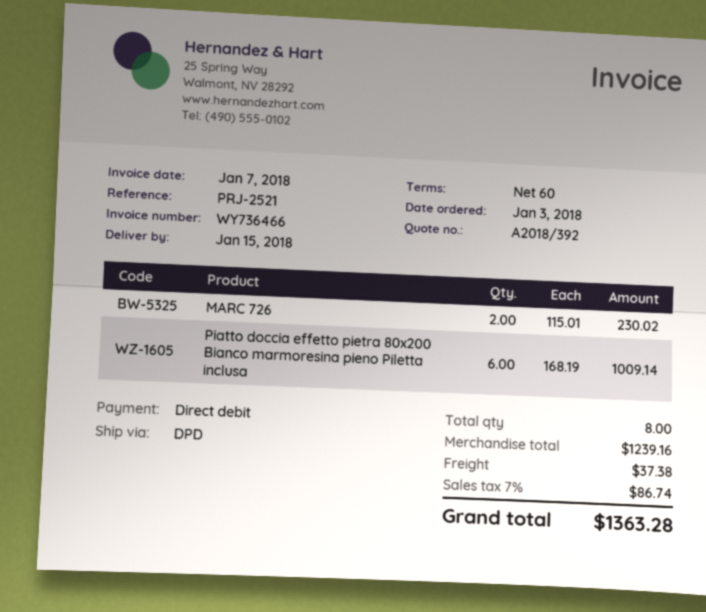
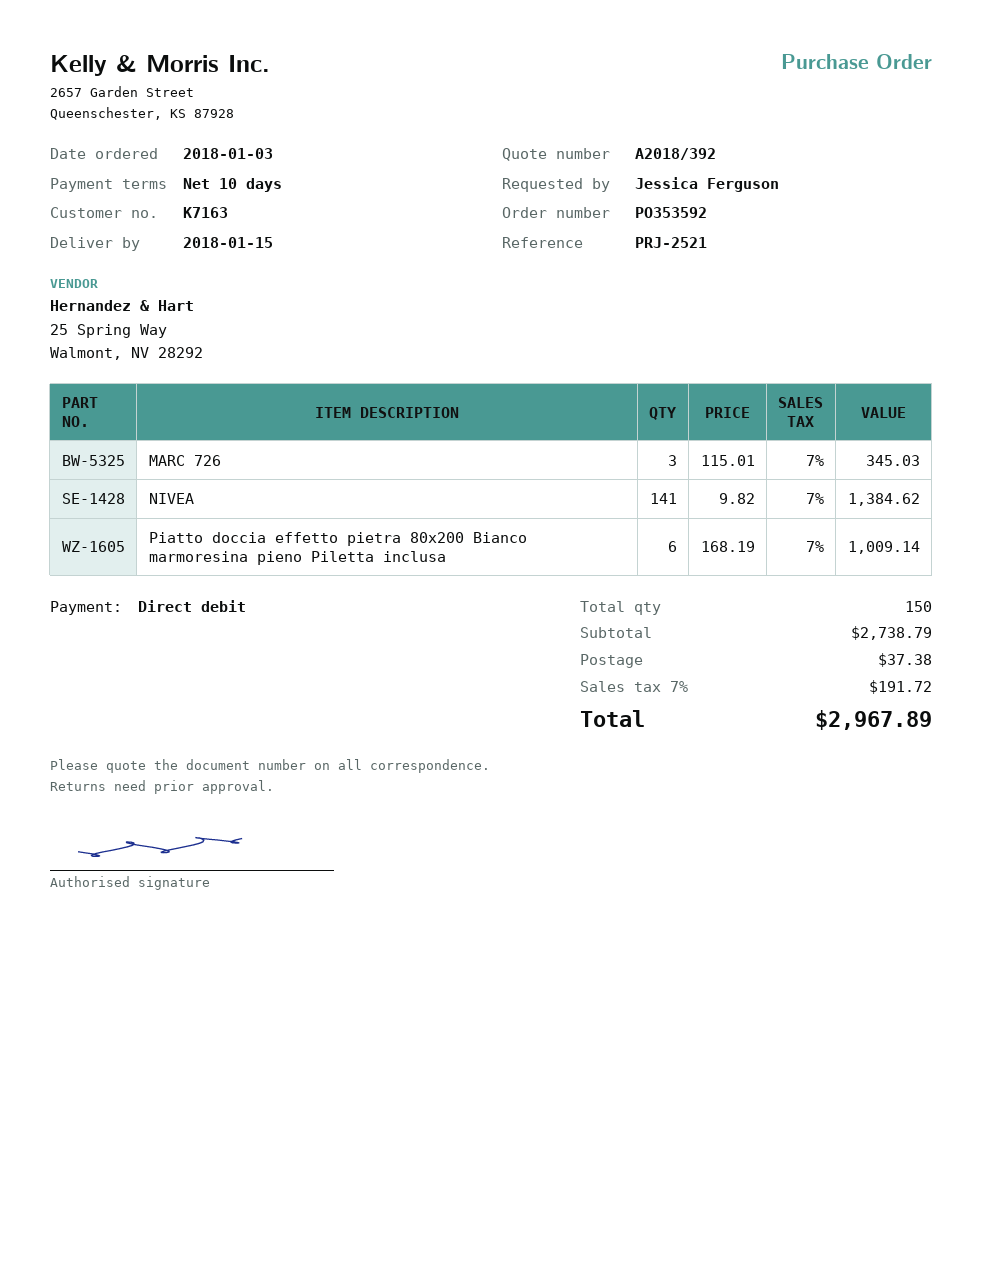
payment terms: 60 days -> 10 days
MARC 726: 2 x 115.01 = 230.02 -> 3 x 115.01 = 345.03
NIVEA: none -> 141 x 9.82 = 1384.62
total quantity: 8 -> 150
subtotal: 1239.16 -> 2738.79
tax: 7% = 86.74 -> 7% = 191.72
total: 1363.28 -> 2967.89

